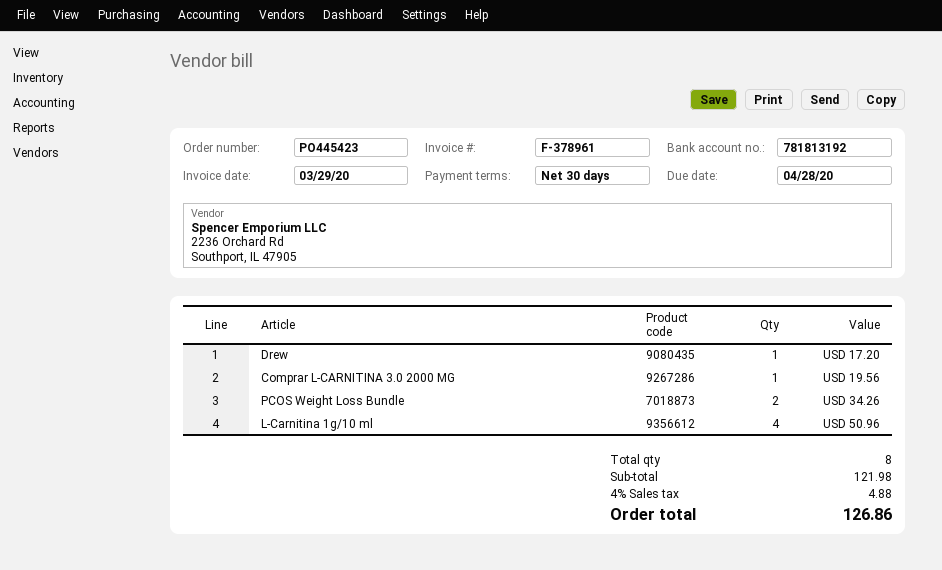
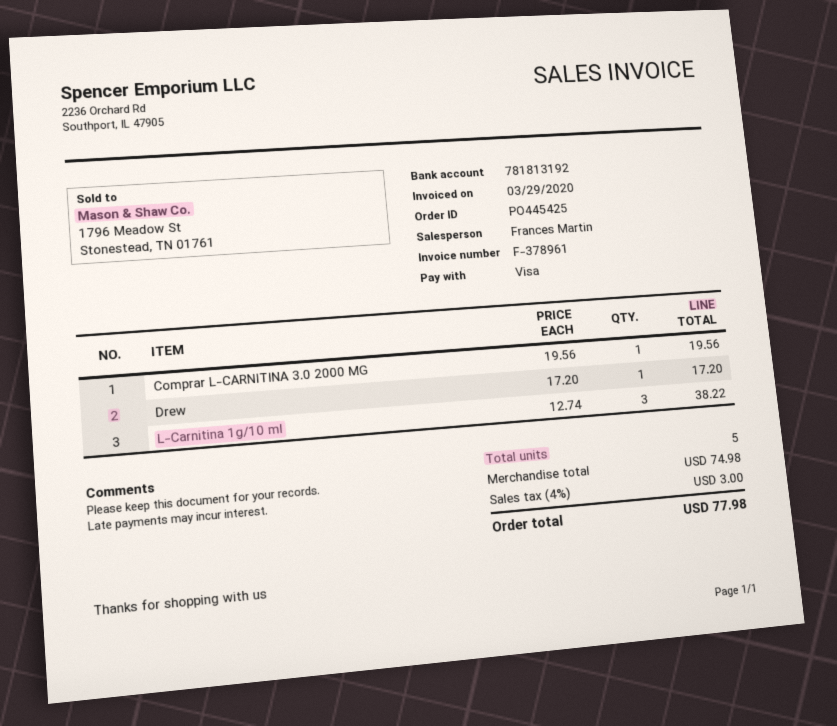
order number: PO445423 -> PO445425
PCOS Weight Loss Bundle: 2 for 34.26 -> none
L-Carnitina 1g/10 ml: 4 for 50.96 -> 3 for 38.22
total quantity: 8 -> 5
subtotal: 121.98 -> 74.98
tax: 4% = 4.88 -> 4% = 3.00
total: 126.86 -> 77.98

